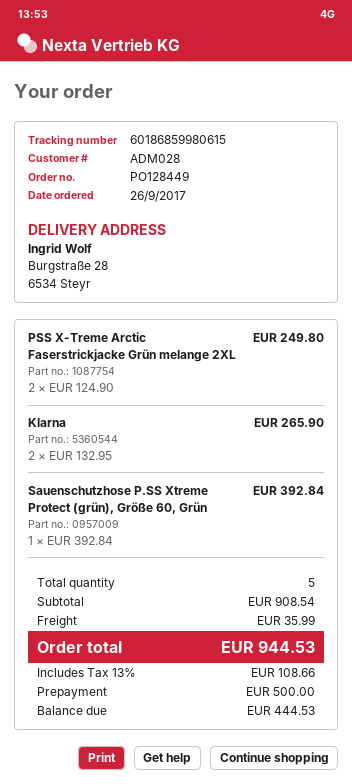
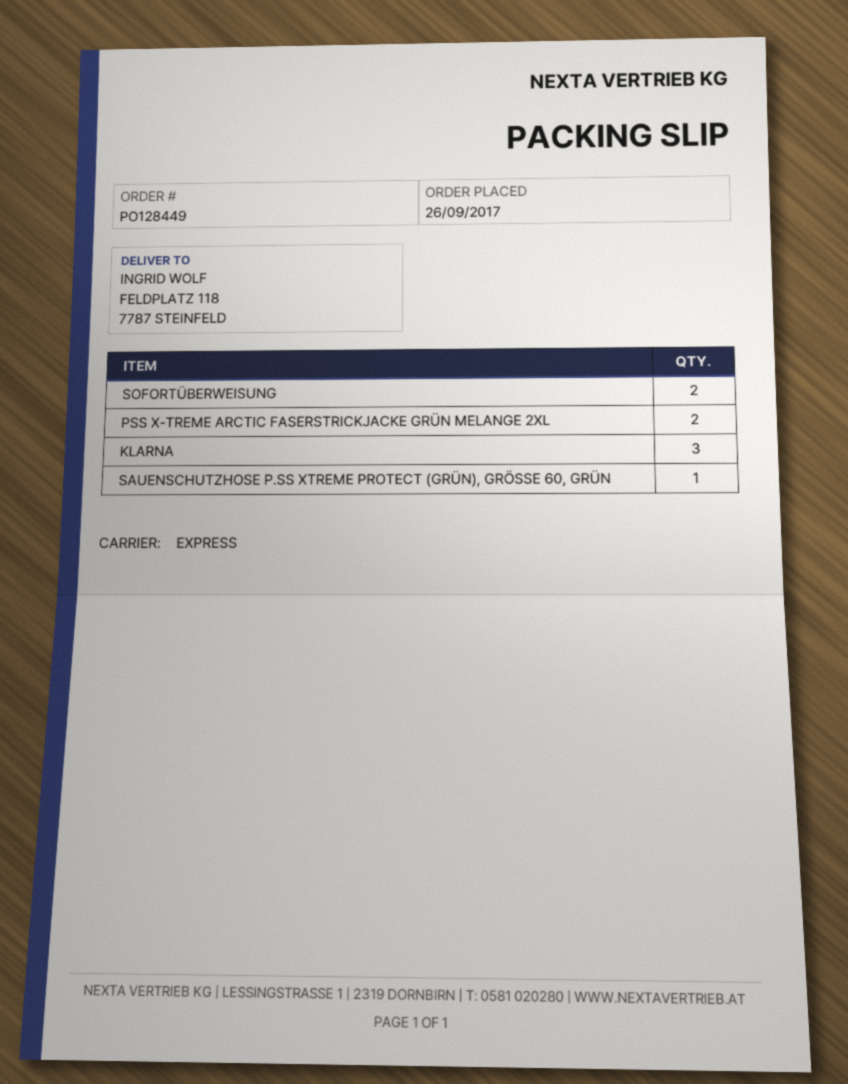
ship to: Burgstraße 28, 6534 Steyr -> FELDPLATZ 118, 7787 STEINFELD
Klarna: 2 -> 3
SOFORTÜBERWEISUNG: none -> 2

